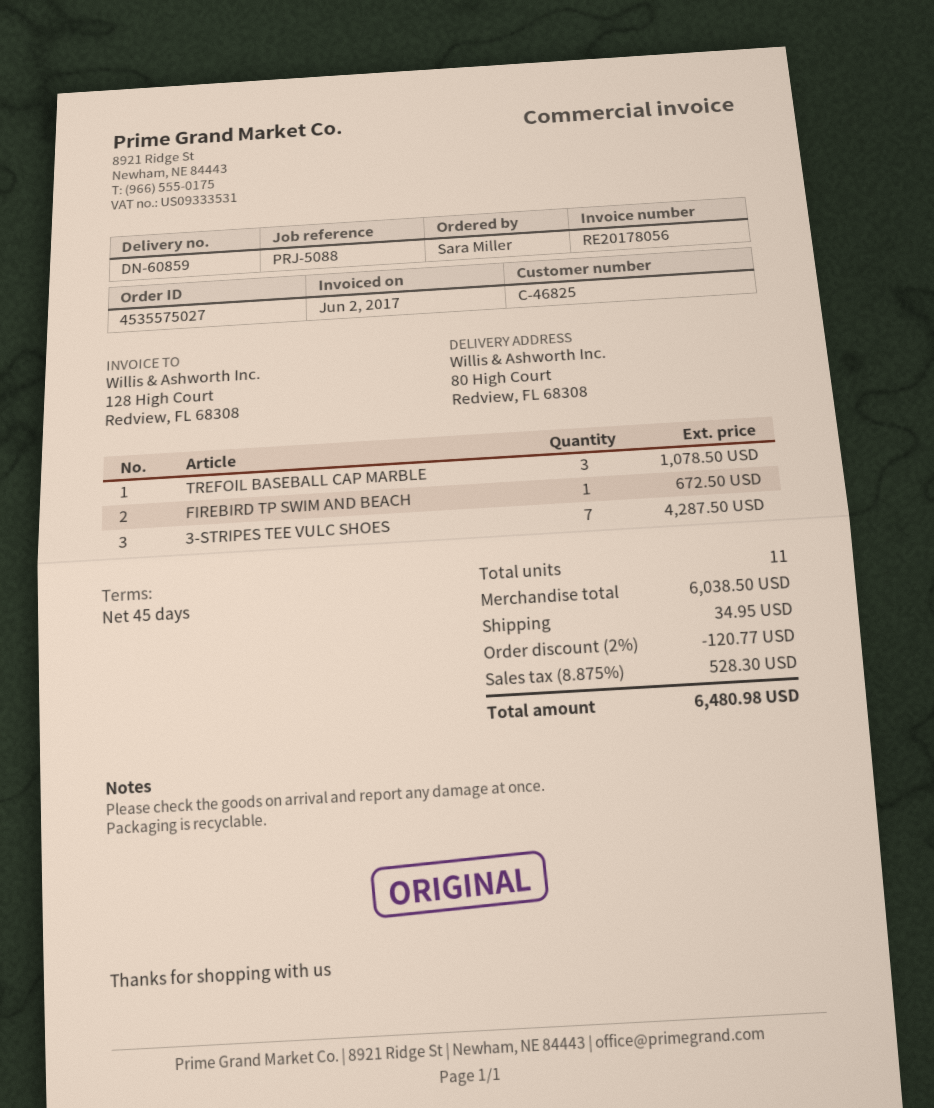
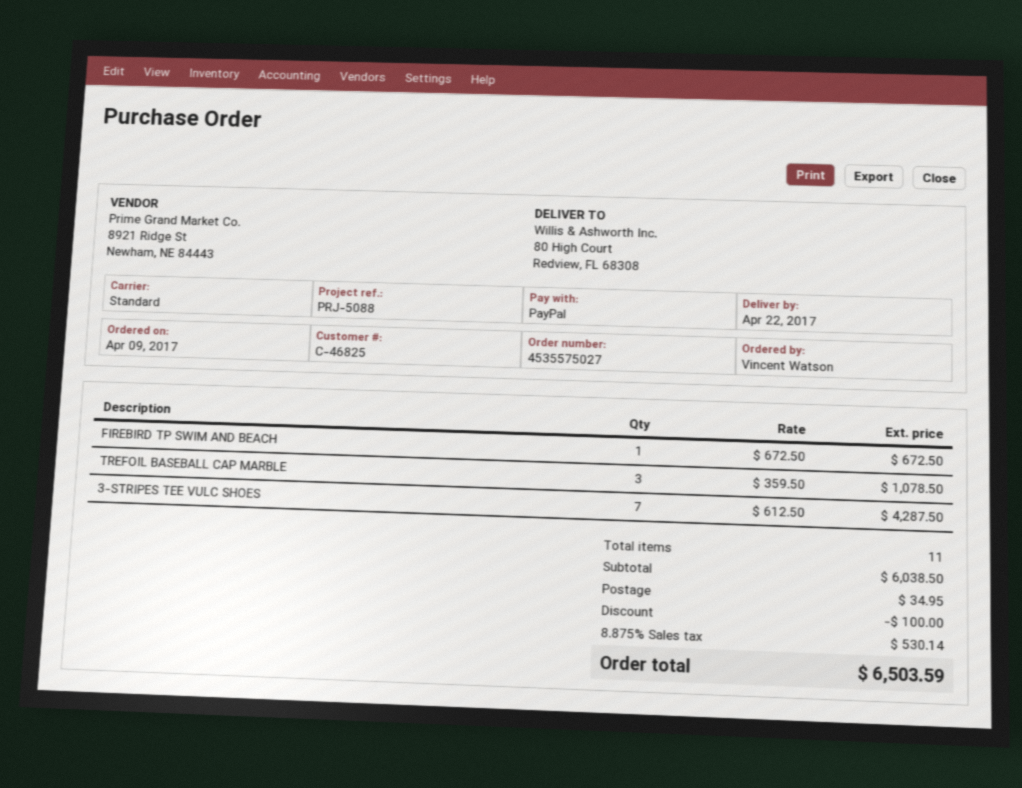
ordered by: Sara Miller -> Vincent Watson
discount: 120.77 -> 100.00
tax: 8.875% = 528.30 -> 8.875% = 530.14
total: 6480.98 -> 6503.59

